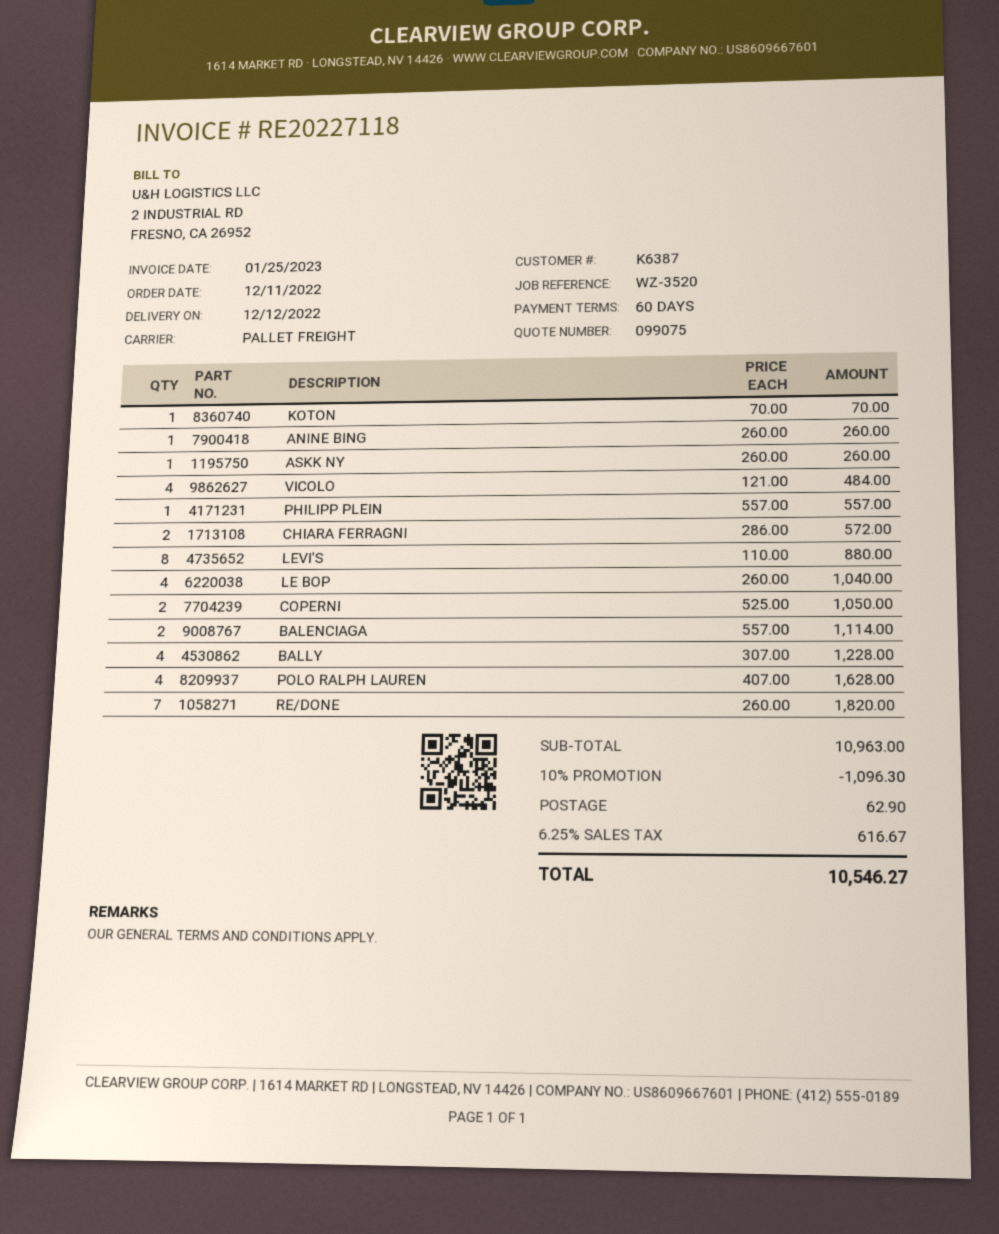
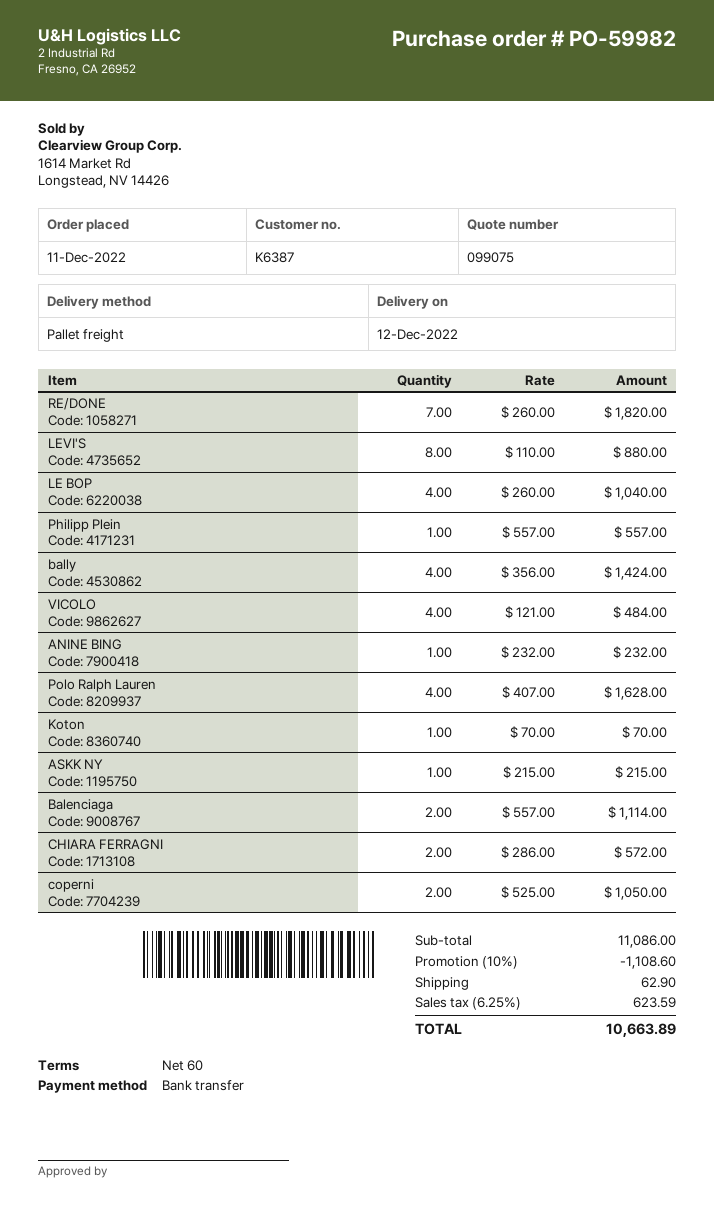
ANINE BING: 1 x 260.00 = 260.00 -> 1 x 232.00 = 232.00
ASKK NY: 1 x 260.00 = 260.00 -> 1 x 215.00 = 215.00
BALLY: 4 x 307.00 = 1228.00 -> 4 x 356.00 = 1424.00
subtotal: 10963.00 -> 11086.00
discount: 10% = 1096.30 -> 10% = 1108.60
tax: 6.25% = 616.67 -> 6.25% = 623.59
total: 10546.27 -> 10663.89

